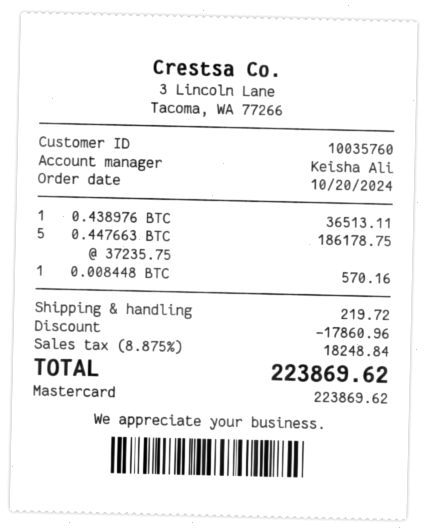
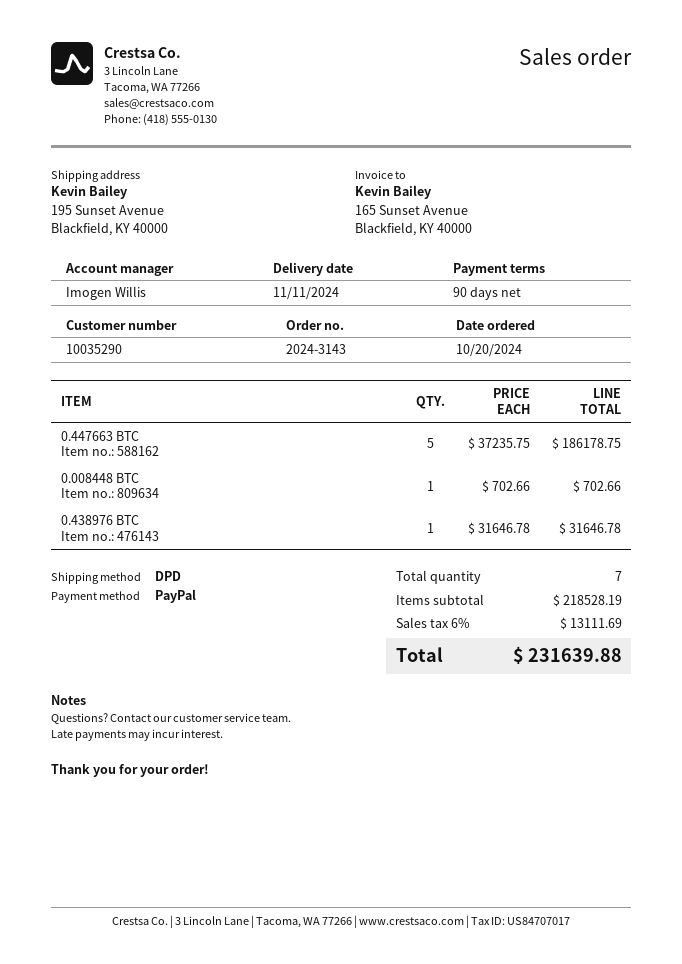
customer number: 10035760 -> 10035290
sales rep: Keisha Ali -> Imogen Willis
payment method: Mastercard -> PayPal
0.438976 BTC: 1 x 36513.11 = 36513.11 -> 1 x 31646.78 = 31646.78
0.008448 BTC: 1 x 570.16 = 570.16 -> 1 x 702.66 = 702.66
discount: 17860.96 -> none
shipping: 219.72 -> none
tax: 8.875% = 18248.84 -> 6% = 13111.69
total: 223869.62 -> 231639.88

